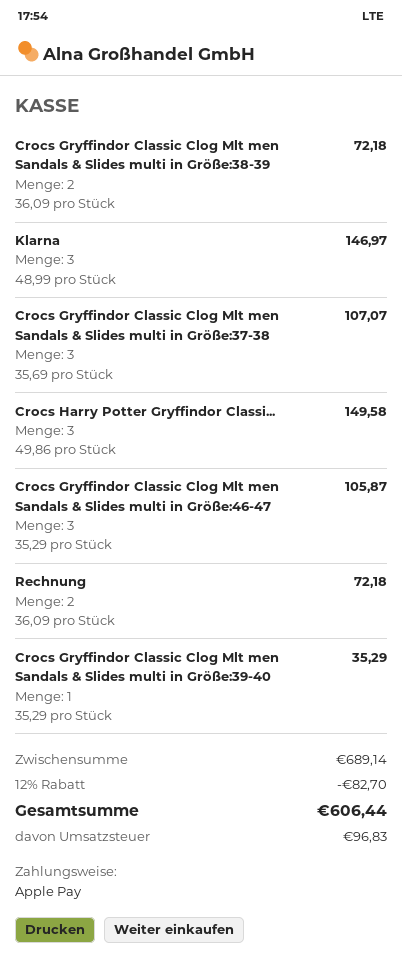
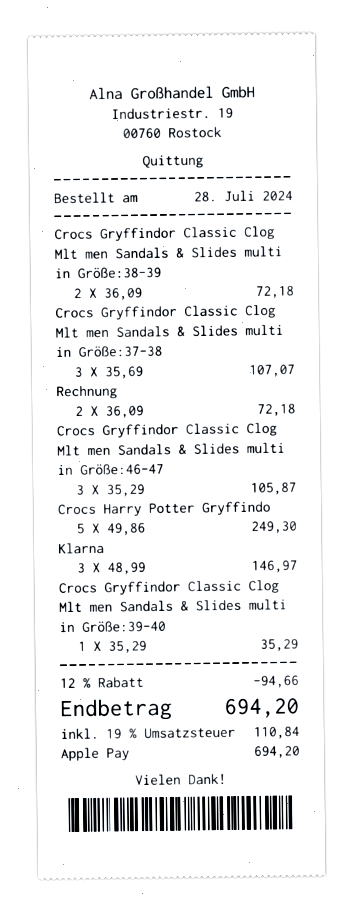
Crocs Harry Potter Gryffindor Classi...: 3 x 49.86 = 149.58 -> 5 x 49.86 = 249.30
discount: 12% = 82.70 -> 12% = 94.66
tax: 96.83 -> 110.84
total: 606.44 -> 694.20

